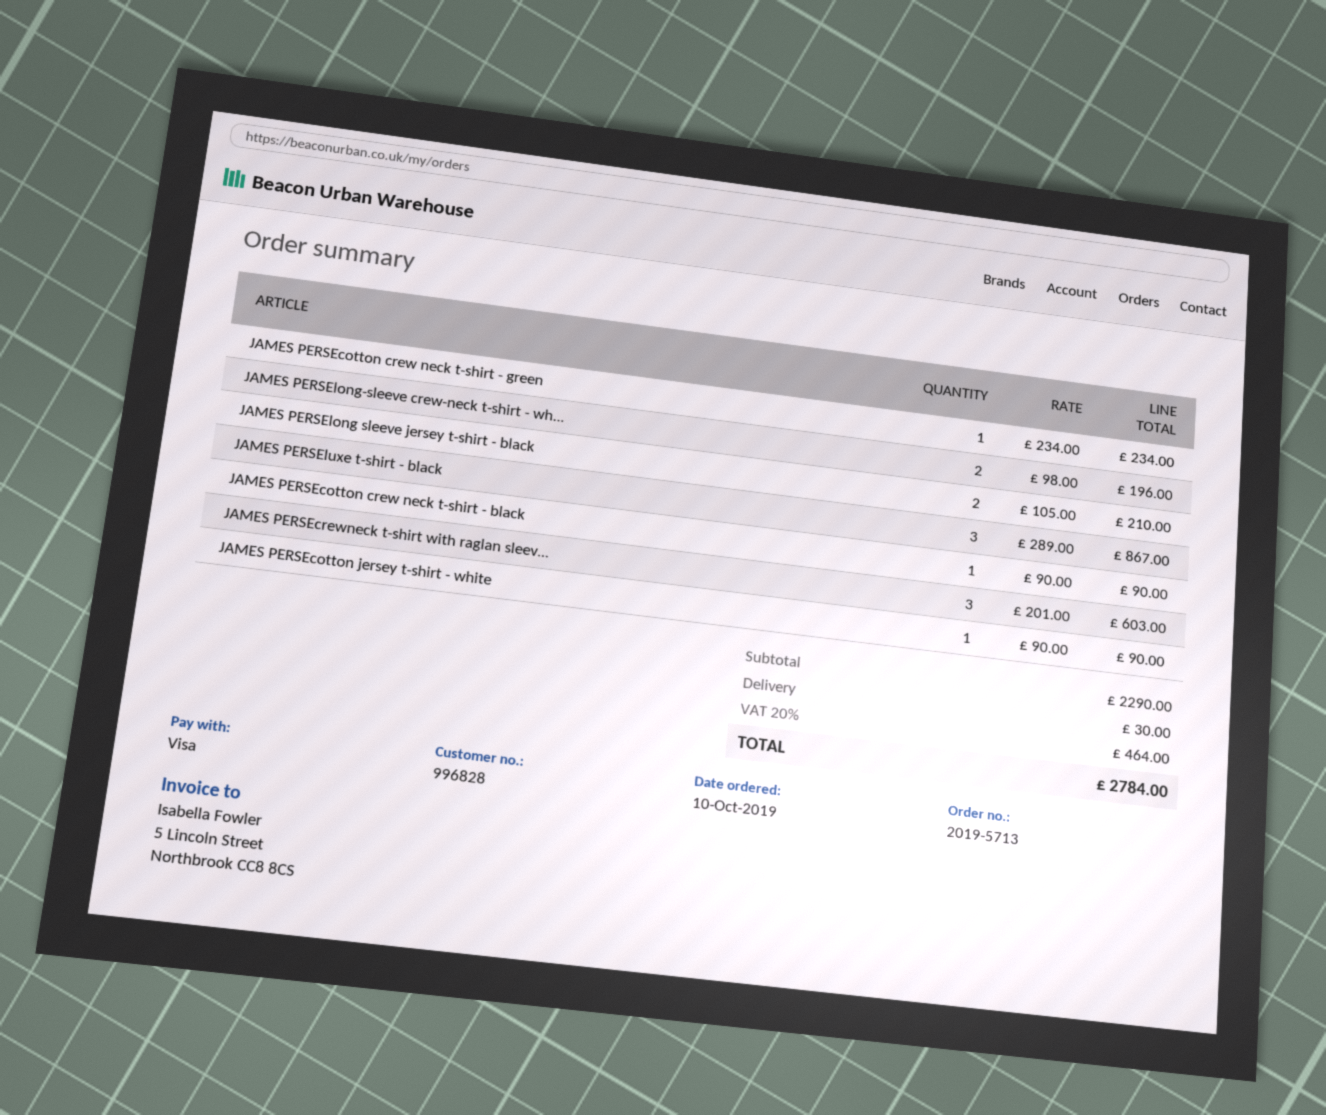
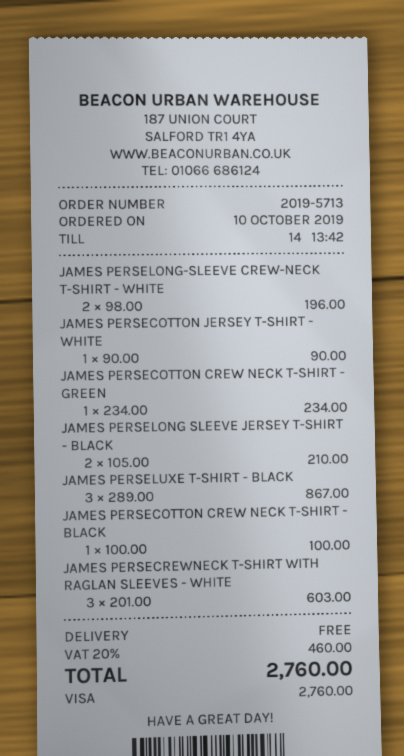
JAMES PERSEcotton crew neck t-shirt - black: 1 x 90.00 = 90.00 -> 1 x 100.00 = 100.00
shipping: 30.00 -> 0.00
tax: 20% = 464.00 -> 20% = 460.00
total: 2784.00 -> 2760.00

